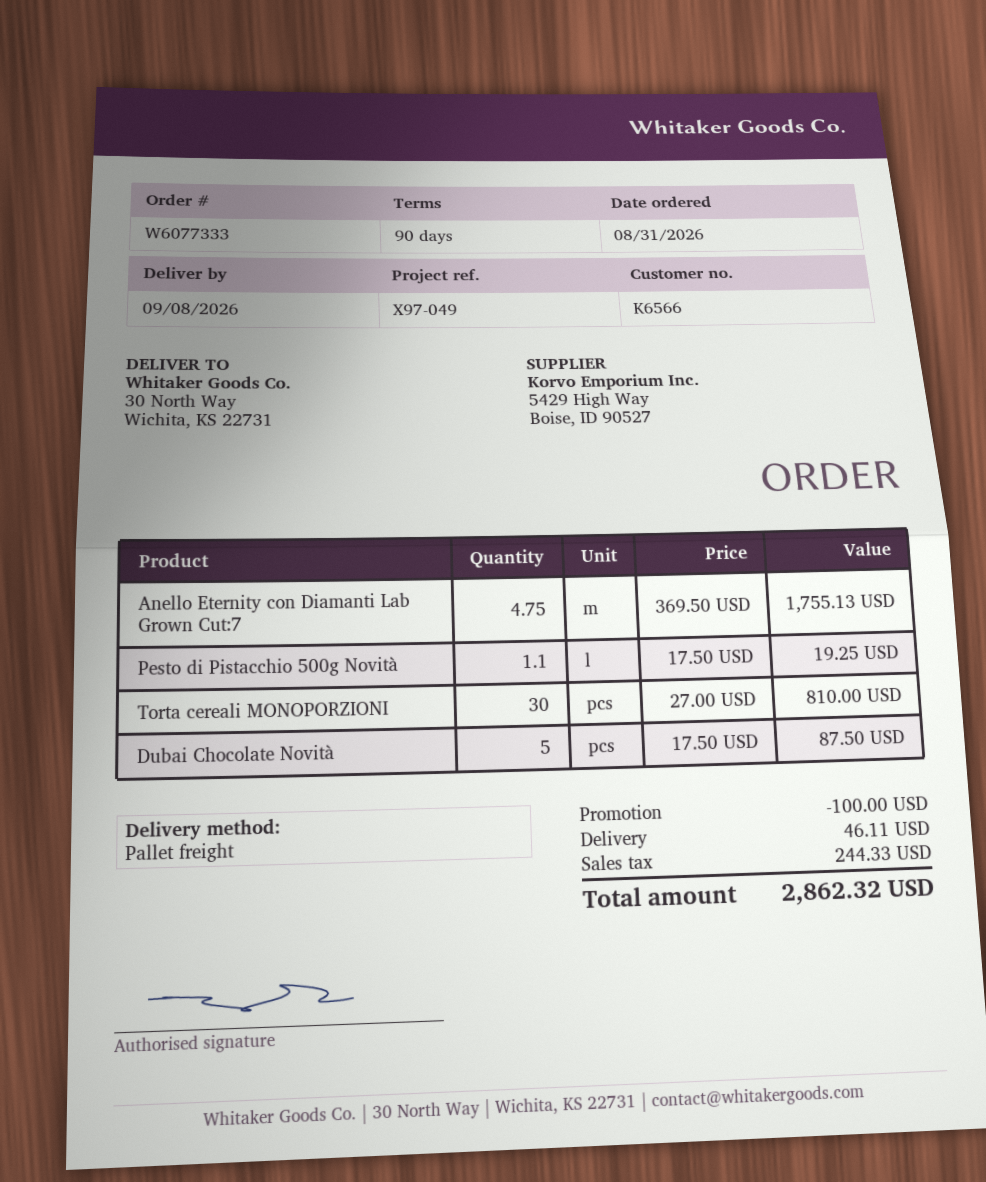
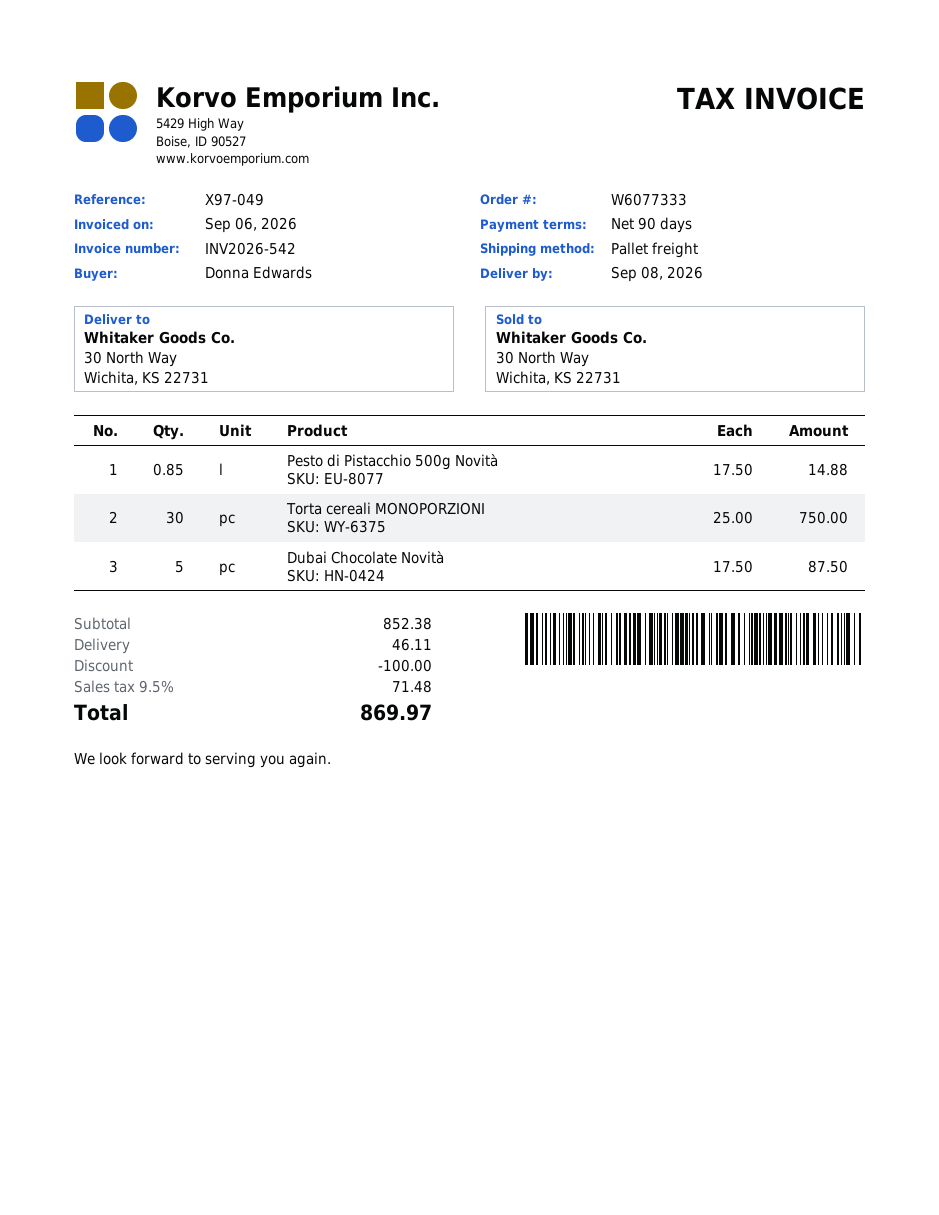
Anello Eternity con Diamanti Lab Grown Cut:7: 4.75 x 369.50 = 1755.13 -> none
Pesto di Pistacchio 500g Novità: 1.1 x 17.50 = 19.25 -> 0.85 x 17.50 = 14.88
Torta cereali MONOPORZIONI: 30 x 27.00 = 810.00 -> 30 x 25.00 = 750.00
tax: 244.33 -> 71.48
total: 2862.32 -> 869.97

